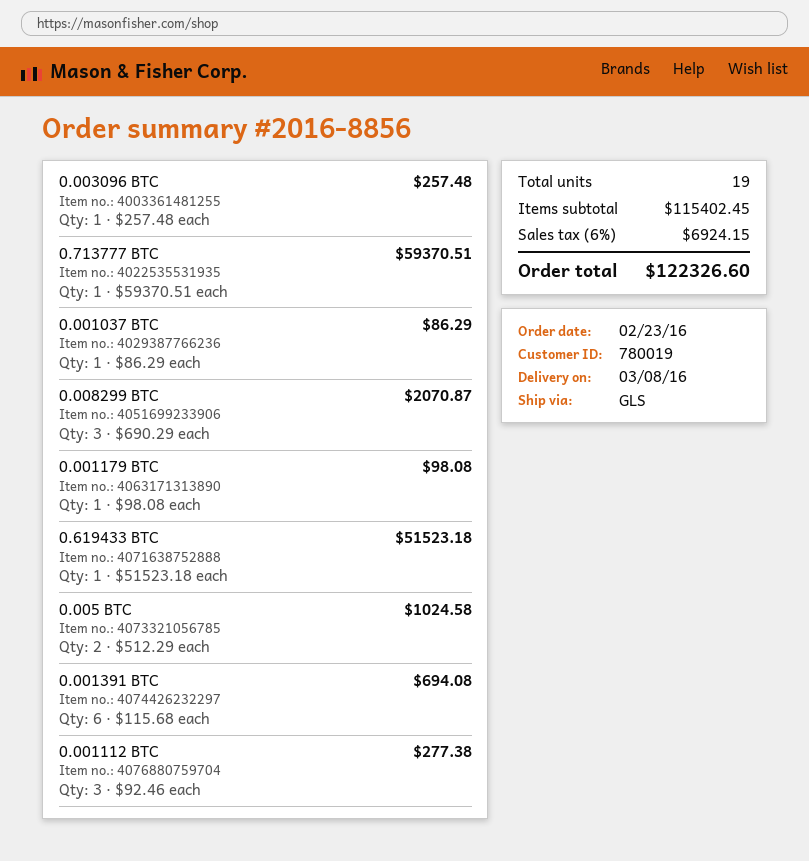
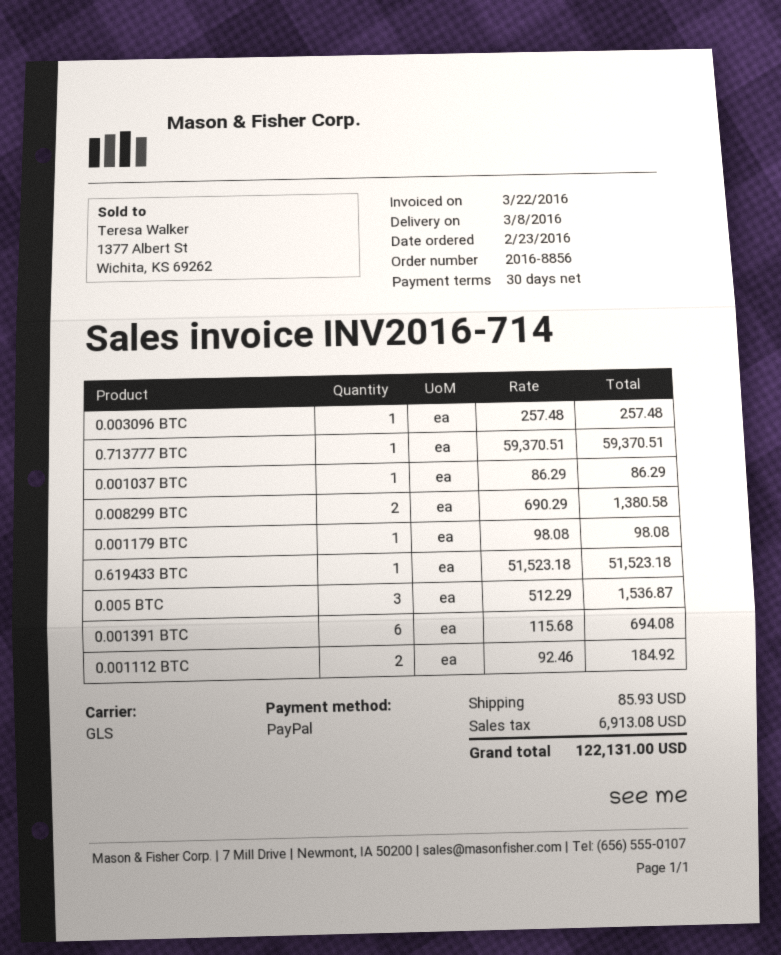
0.008299 BTC: 3 x 690.29 = 2070.87 -> 2 x 690.29 = 1380.58
0.005 BTC: 2 x 512.29 = 1024.58 -> 3 x 512.29 = 1536.87
0.001112 BTC: 3 x 92.46 = 277.38 -> 2 x 92.46 = 184.92
shipping: none -> 85.93
tax: 6924.15 -> 6913.08
total: 122326.60 -> 122131.00

